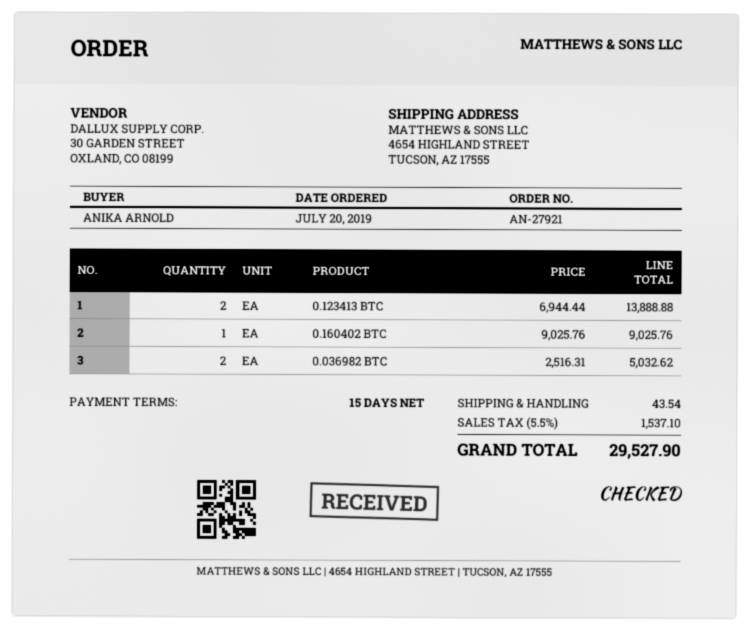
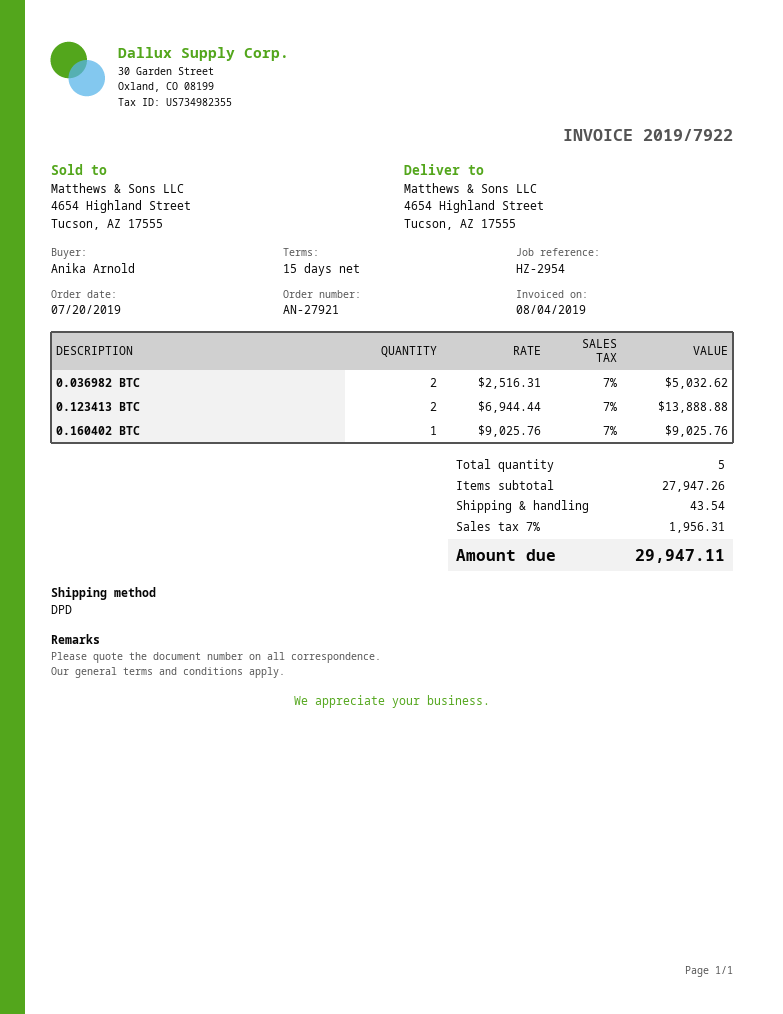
tax: 5.5% = 1537.10 -> 7% = 1956.31
total: 29527.90 -> 29947.11

